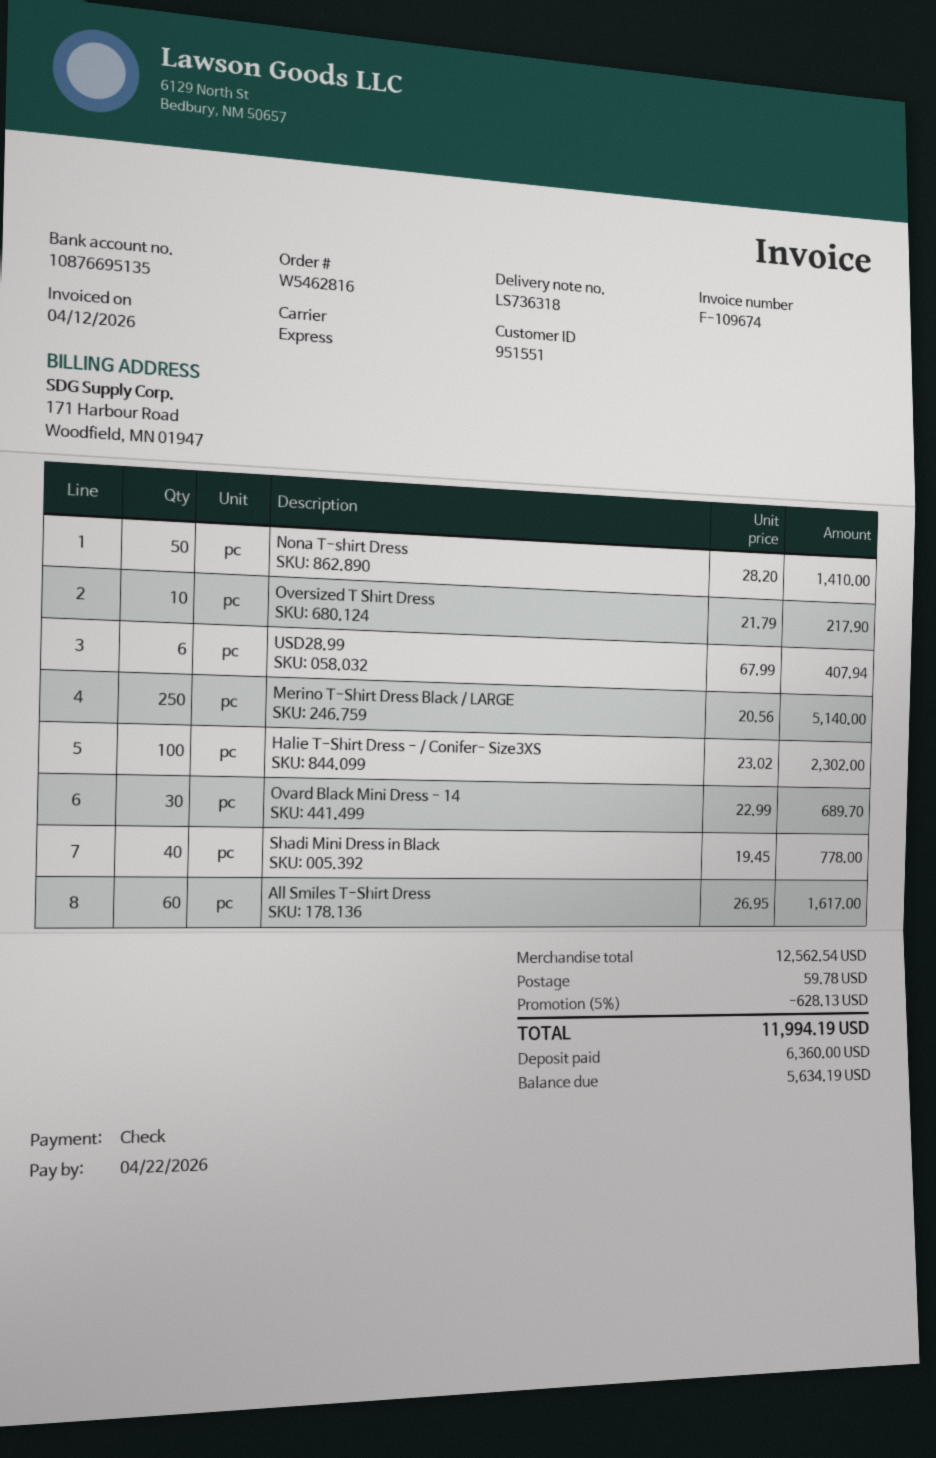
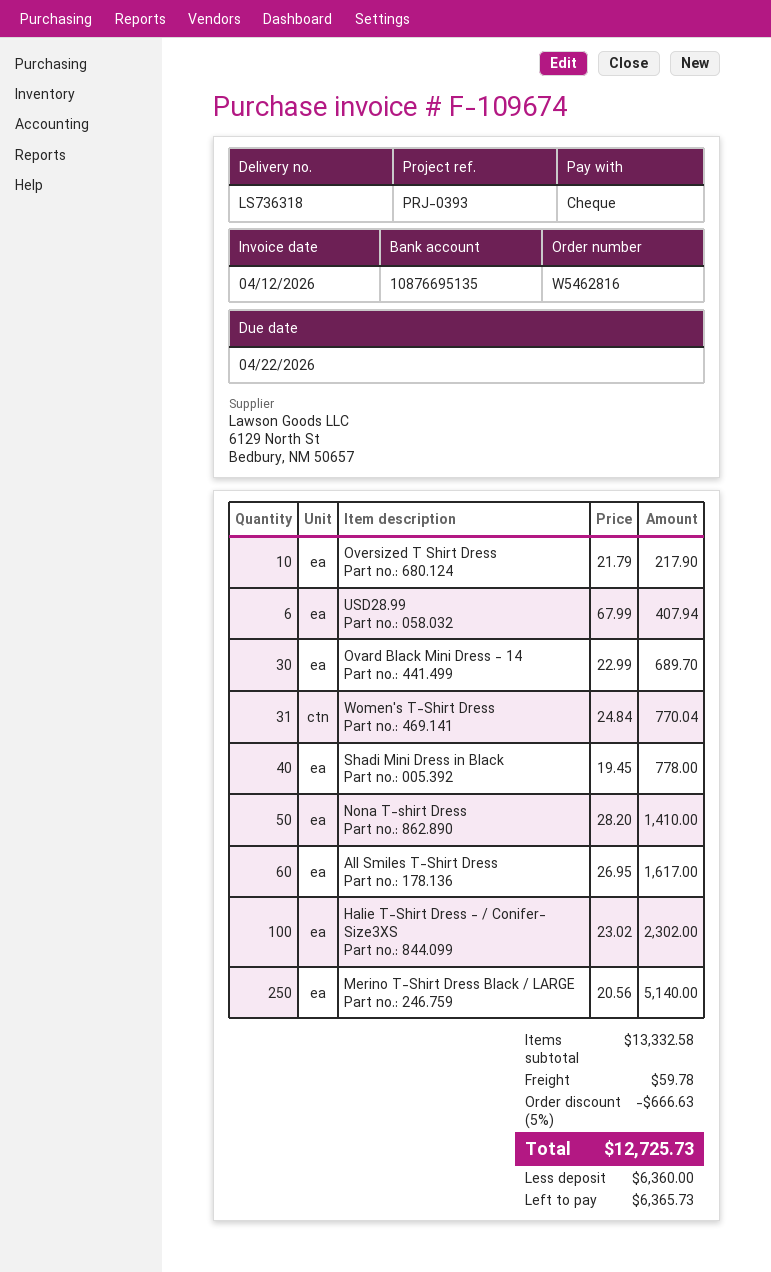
Women's T-Shirt Dress: none -> 31 x 24.84 = 770.04
subtotal: 12562.54 -> 13332.58
discount: 5% = 628.13 -> 5% = 666.63
total: 11994.19 -> 12725.73
balance: 5634.19 -> 6365.73

